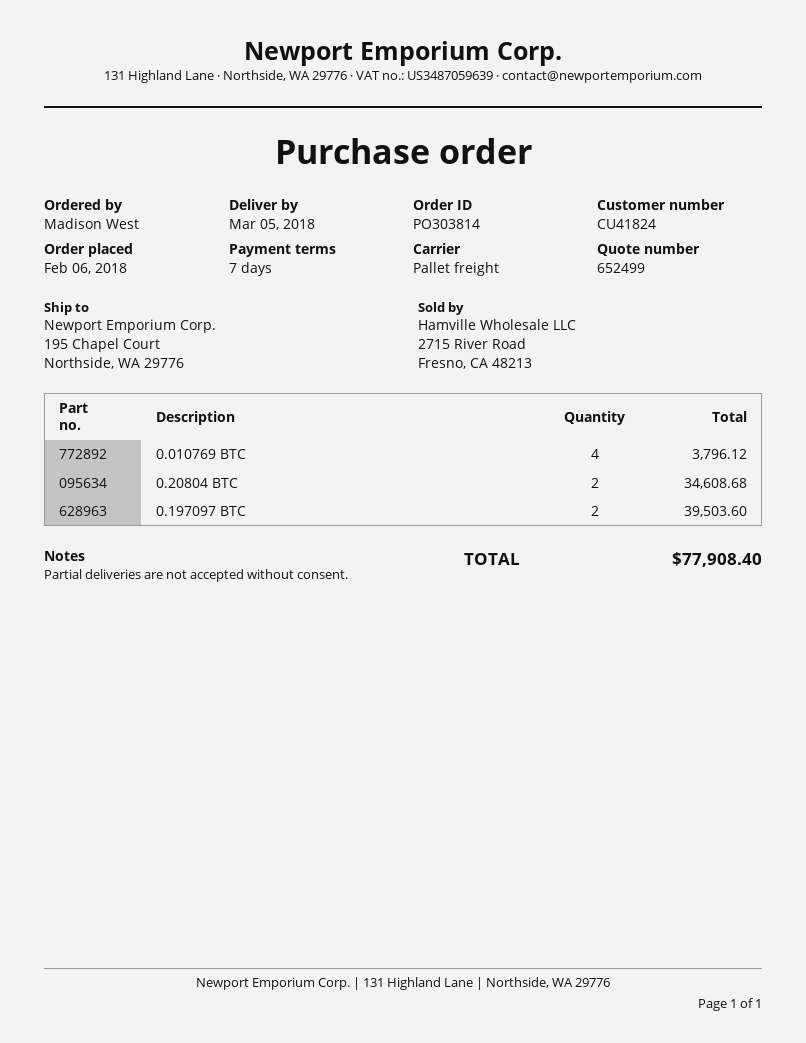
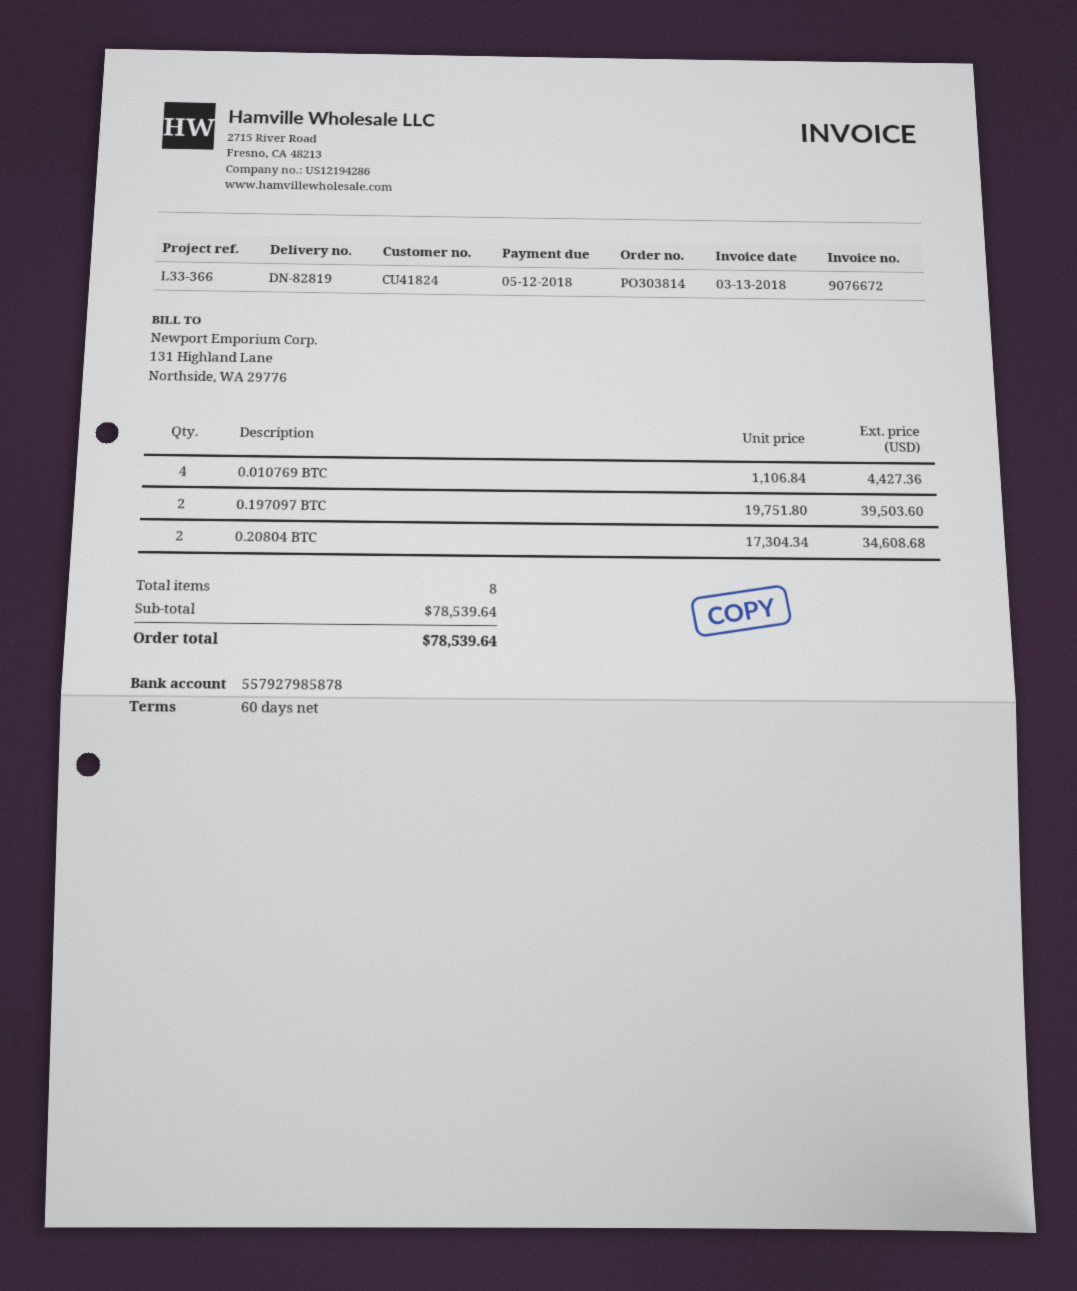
payment terms: 7 days -> 60 days
0.010769 BTC: 4 for 3796.12 -> 4 for 4427.36
total: 77908.40 -> 78539.64

